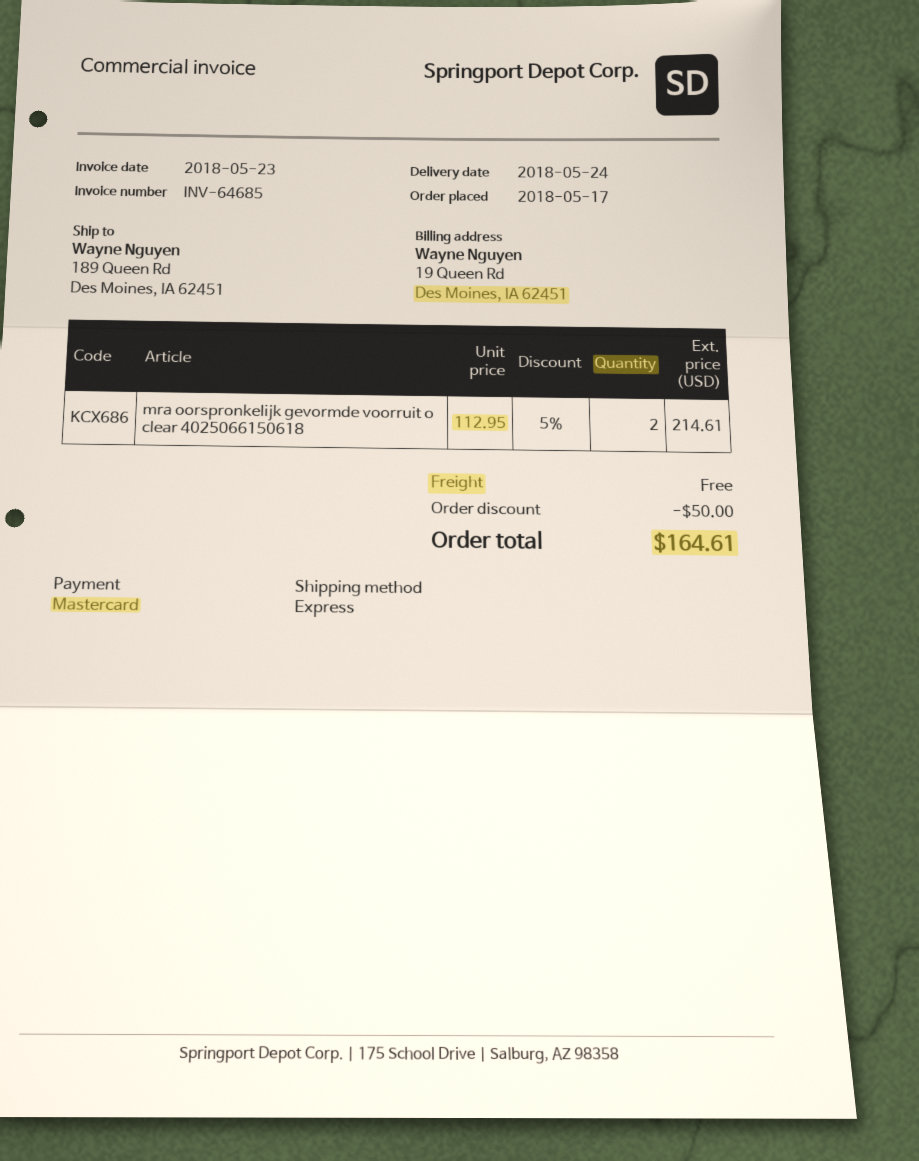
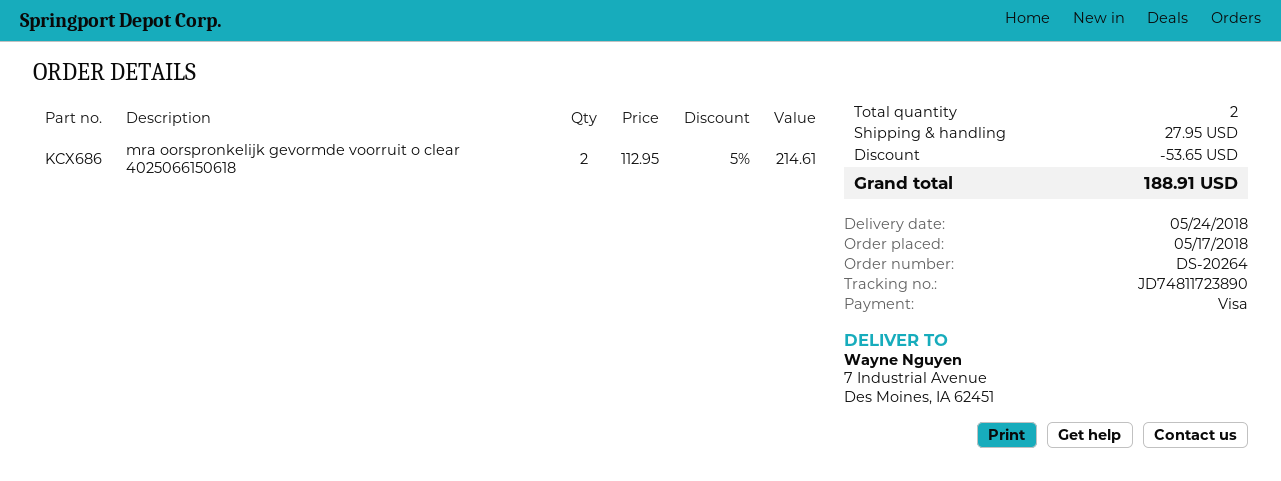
payment method: Mastercard -> Visa
ship to: 189 Queen Rd, Des Moines, IA 62451 -> 7 Industrial Avenue, Des Moines, IA 62451
discount: 50.00 -> 53.65
shipping: 0.00 -> 27.95
total: 164.61 -> 188.91

